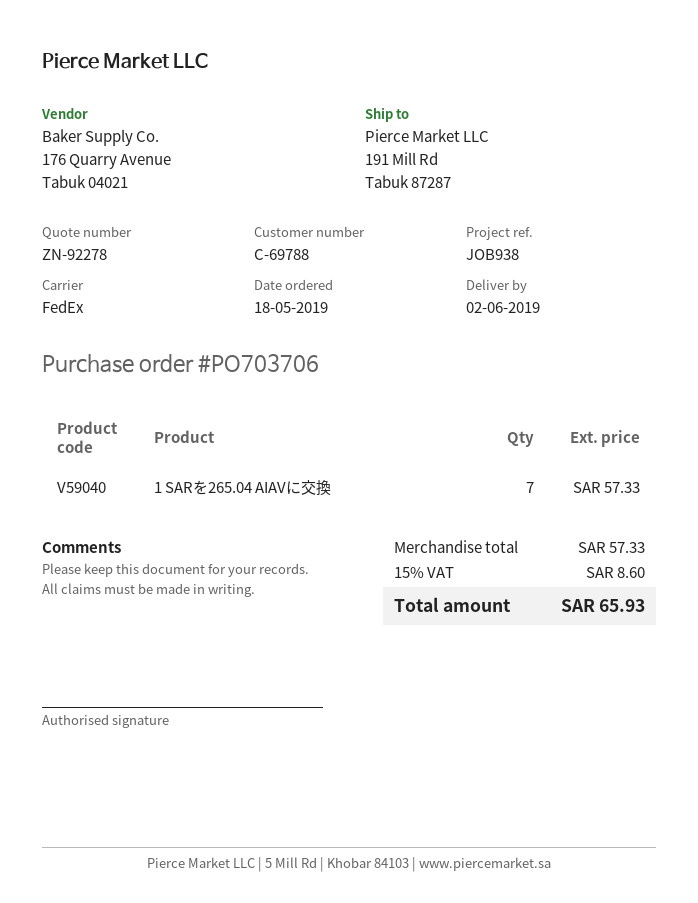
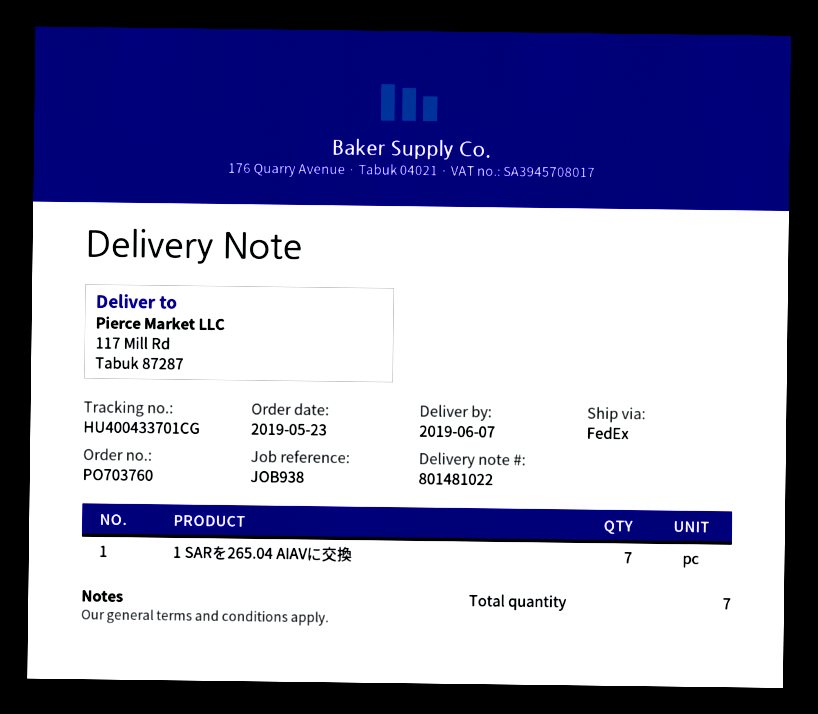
order number: PO703706 -> PO703760
order date: 2019-05-18 -> 2019-05-23
delivery date: 2019-06-02 -> 2019-06-07
ship to: 191 Mill Rd, Tabuk 87287 -> 117 Mill Rd, Tabuk 87287

